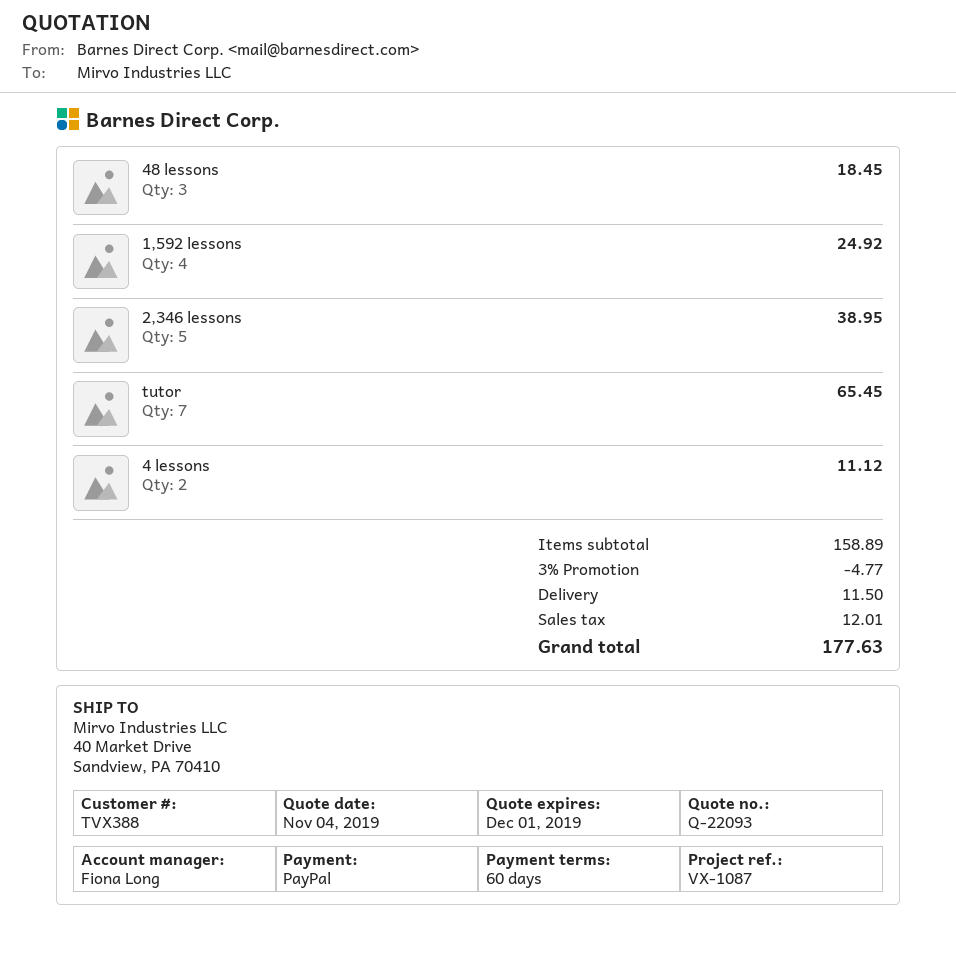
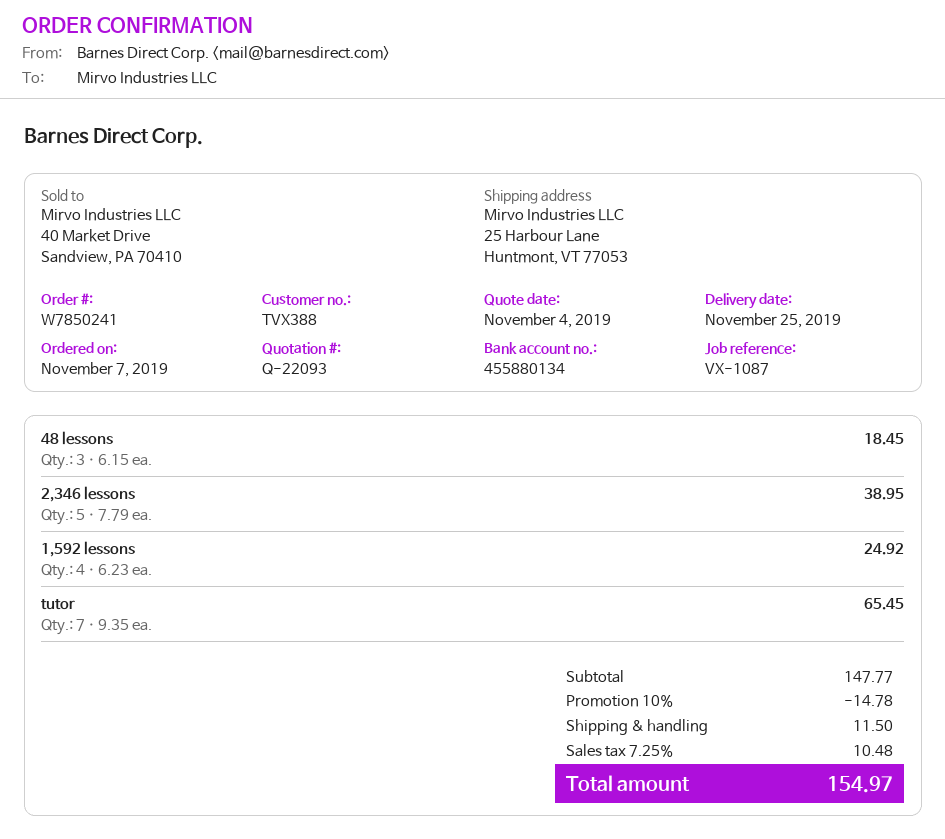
ship to: 40 Market Drive, Sandview, PA 70410 -> 25 Harbour Lane, Huntmont, VT 77053
4 lessons: 2 for 11.12 -> none
subtotal: 158.89 -> 147.77
discount: 3% = 4.77 -> 10% = 14.78
tax: 12.01 -> 10.48
total: 177.63 -> 154.97

